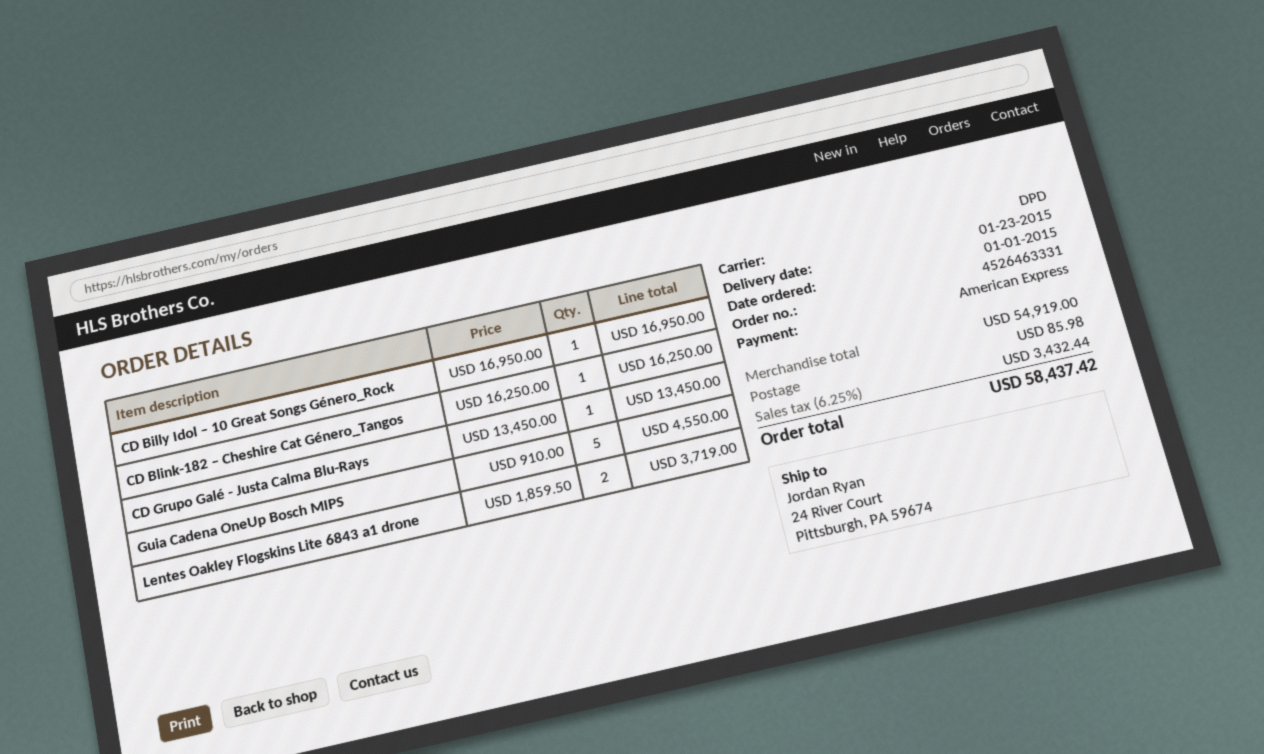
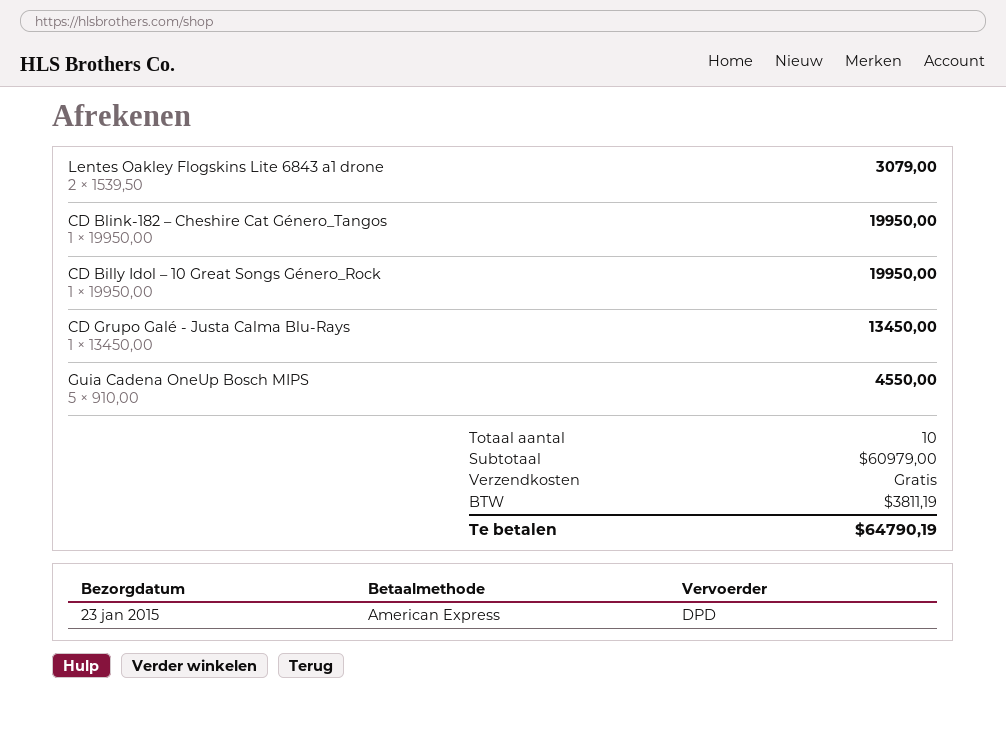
CD Billy Idol – 10 Great Songs Género_Rock: 1 x 16950.00 = 16950.00 -> 1 x 19950.00 = 19950.00
CD Blink-182 – Cheshire Cat Género_Tangos: 1 x 16250.00 = 16250.00 -> 1 x 19950.00 = 19950.00
Lentes Oakley Flogskins Lite 6843 a1 drone: 2 x 1859.50 = 3719.00 -> 2 x 1539.50 = 3079.00
subtotal: 54919.00 -> 60979.00
shipping: 85.98 -> 0.00
tax: 3432.44 -> 3811.19
total: 58437.42 -> 64790.19

